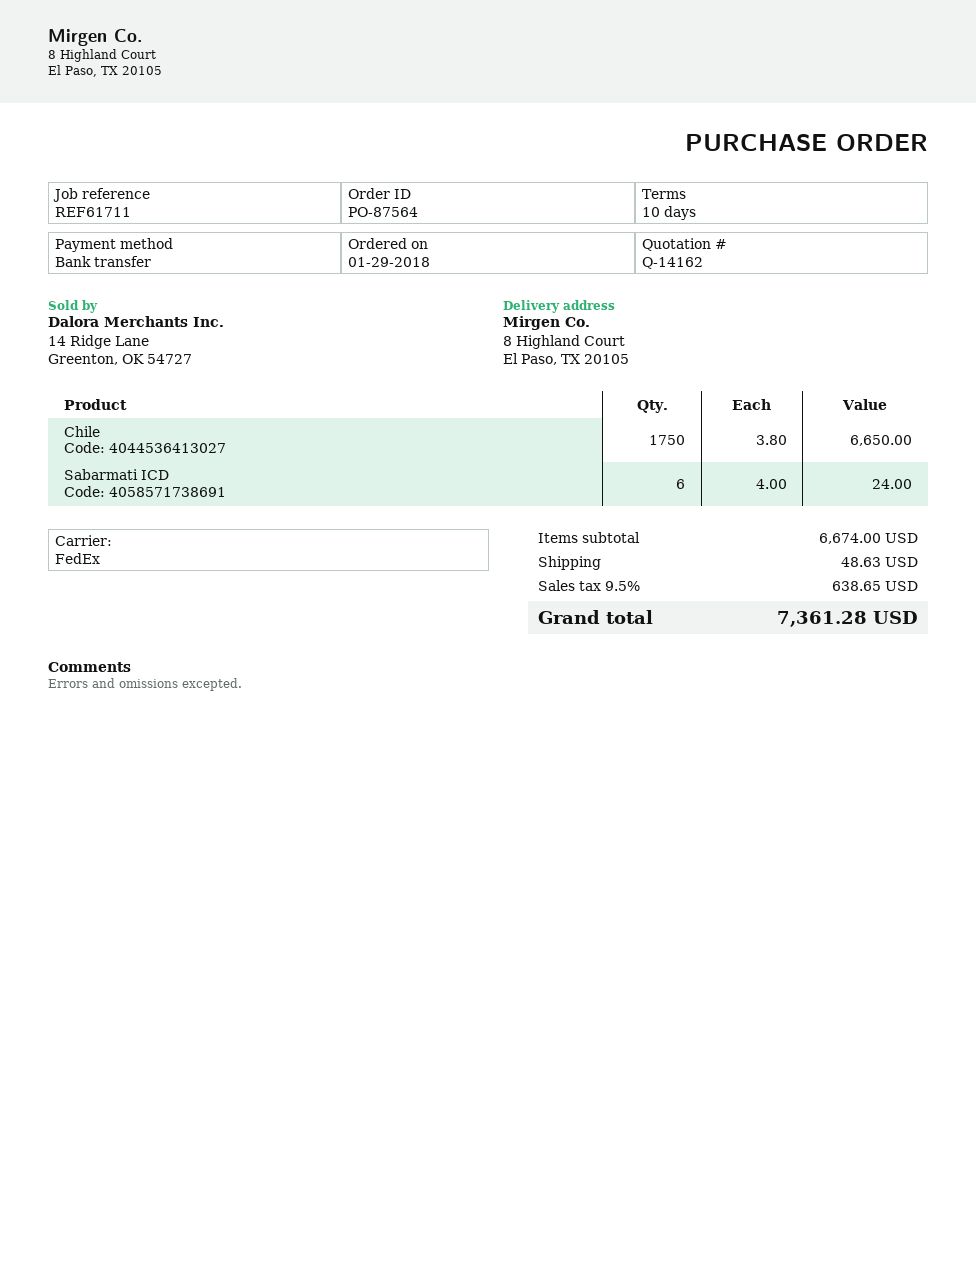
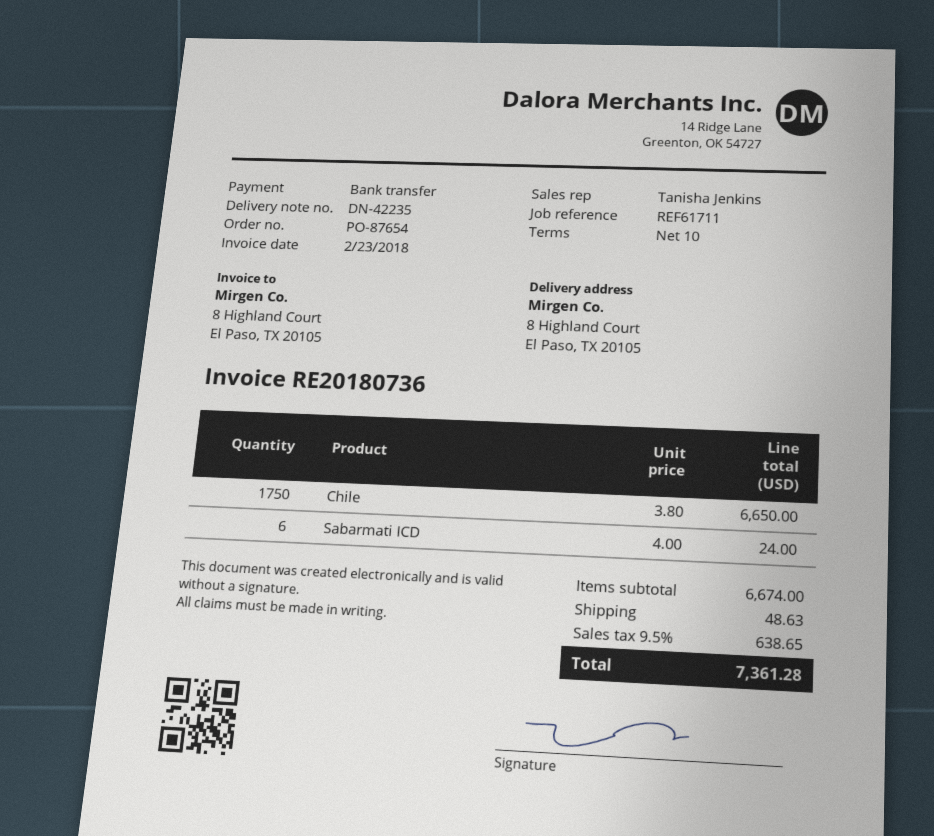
order number: PO-87564 -> PO-87654

